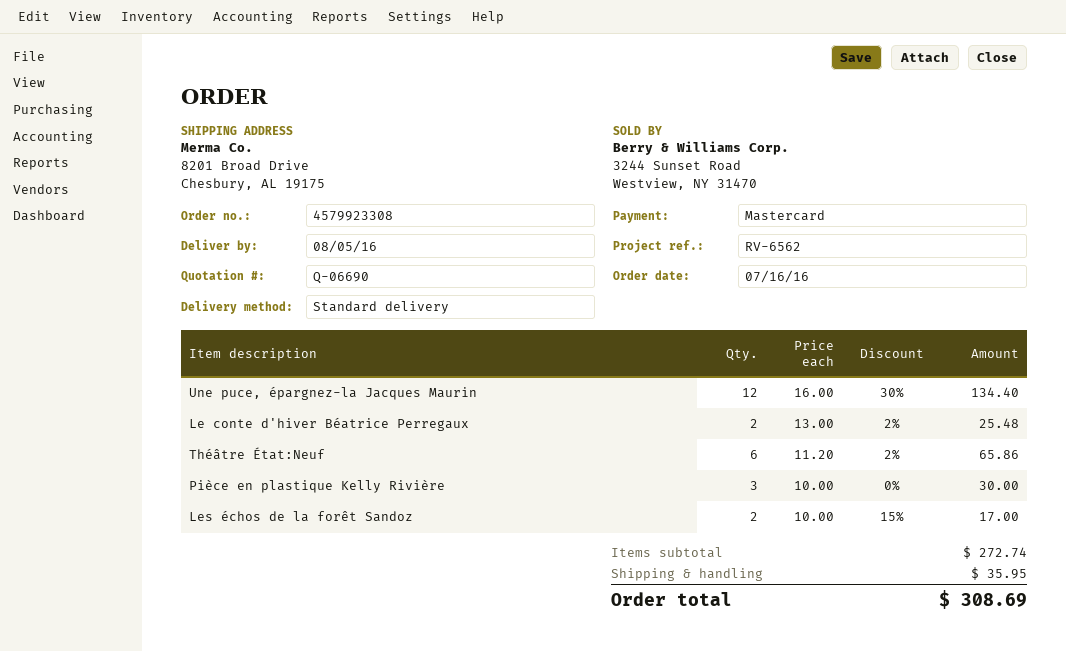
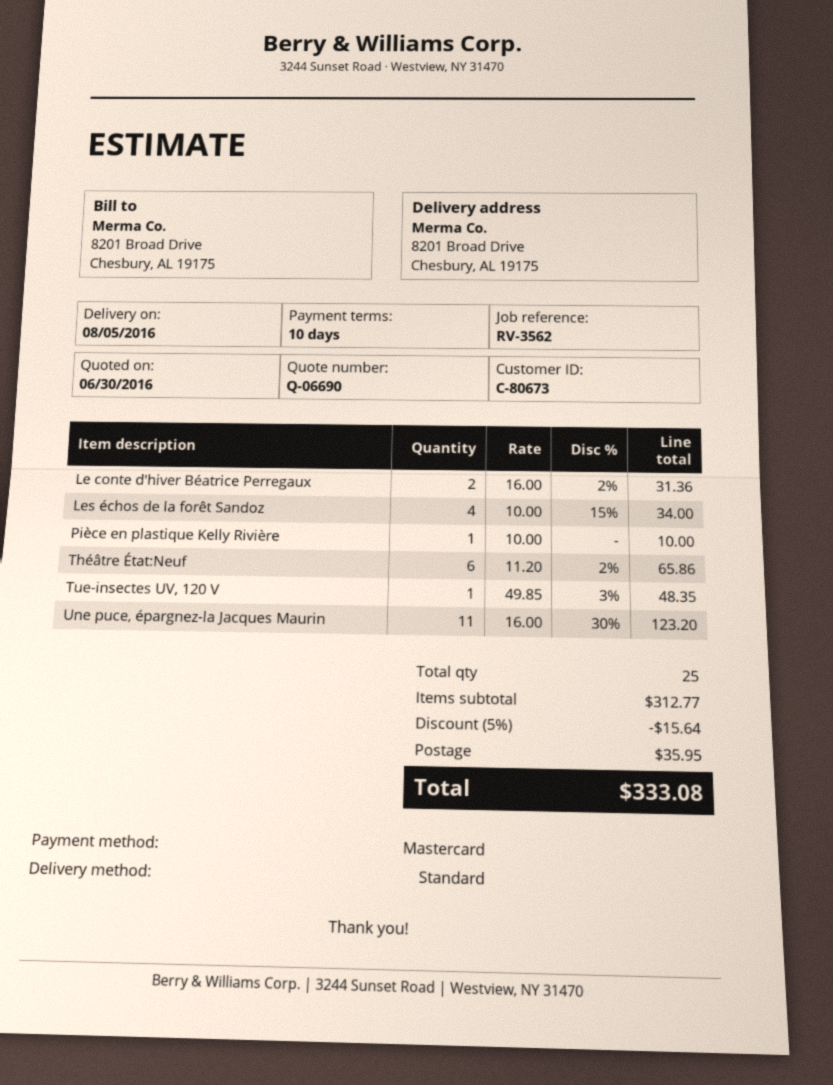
reference: RV-6562 -> RV-3562
Une puce, épargnez-la Jacques Maurin: 12 x 16.00 - 30% = 134.40 -> 11 x 16.00 - 30% = 123.20
Le conte d'hiver Béatrice Perregaux: 2 x 13.00 - 2% = 25.48 -> 2 x 16.00 - 2% = 31.36
Pièce en plastique Kelly Rivière: 3 x 10.00 = 30.00 -> 1 x 10.00 = 10.00
Les échos de la forêt Sandoz: 2 x 10.00 - 15% = 17.00 -> 4 x 10.00 - 15% = 34.00
Tue-insectes UV, 120 V: none -> 1 x 49.85 - 3% = 48.35
subtotal: 272.74 -> 312.77
discount: none -> 5% = 15.64
total: 308.69 -> 333.08

